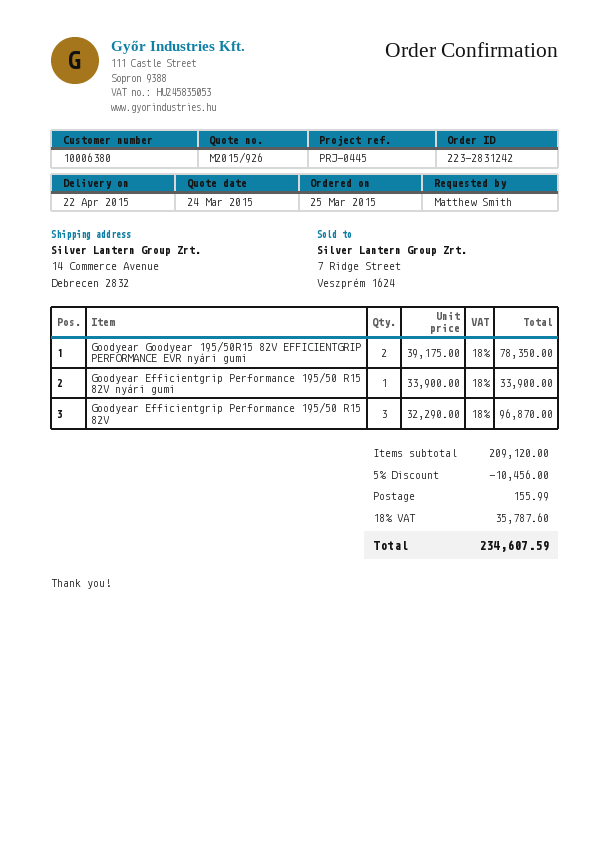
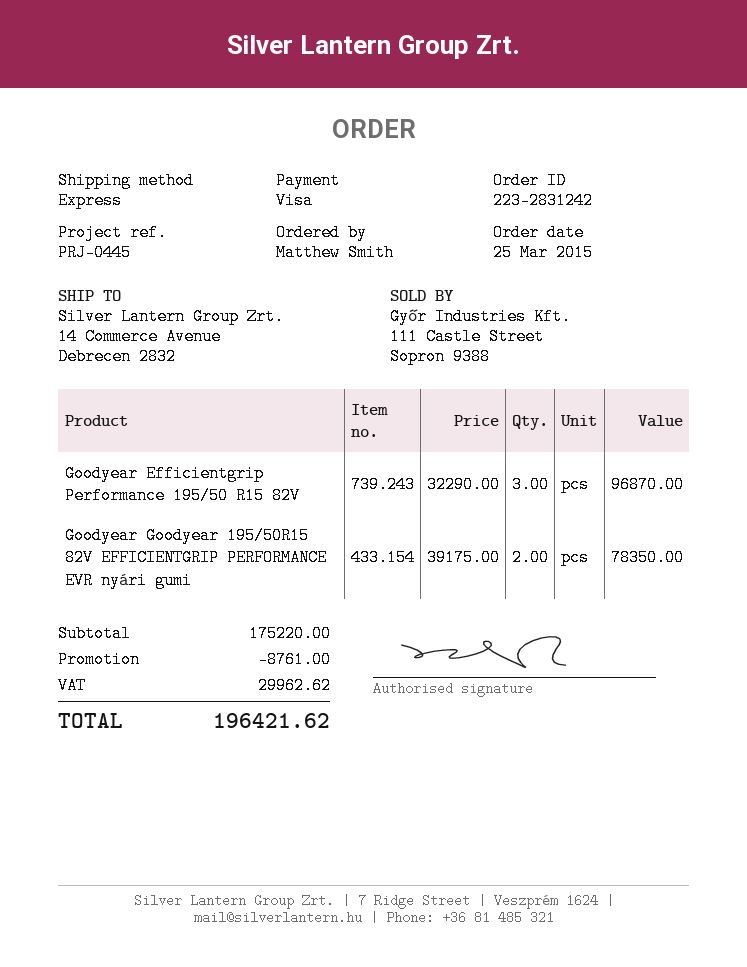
Goodyear Efficientgrip Performance 195/50 R15 82V nyári gumi: 1 x 33900.00 = 33900.00 -> none
subtotal: 209120.00 -> 175220.00
discount: 10456.00 -> 8761.00
shipping: 155.99 -> none
tax: 35787.60 -> 29962.62
total: 234607.59 -> 196421.62

